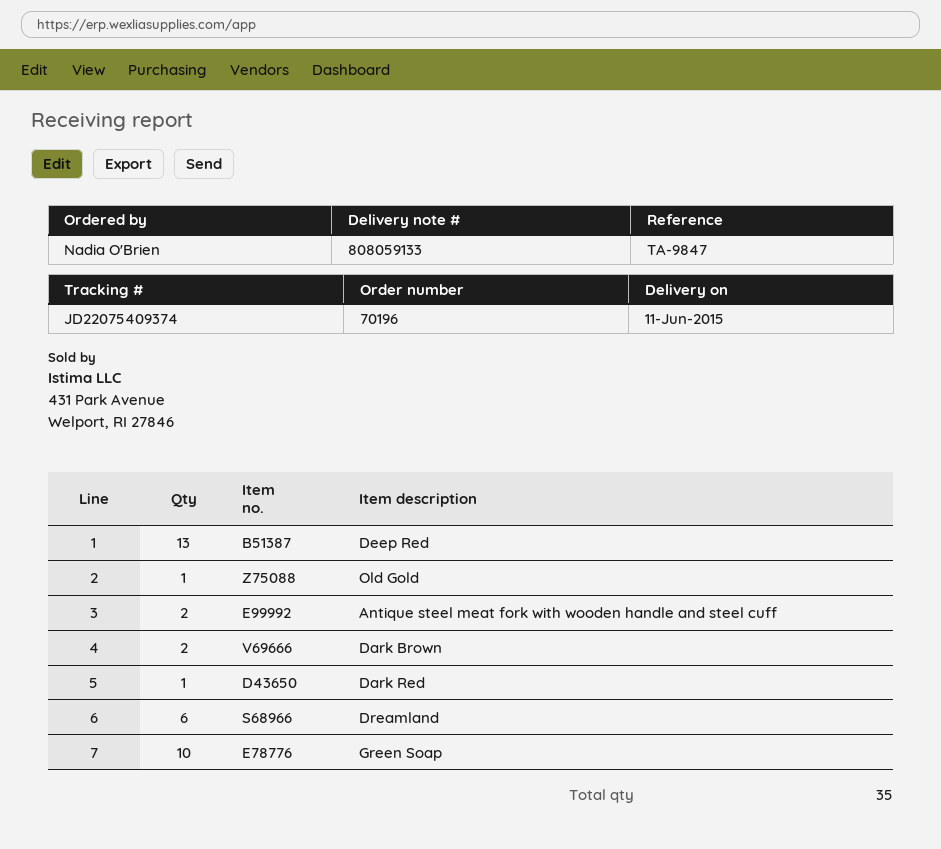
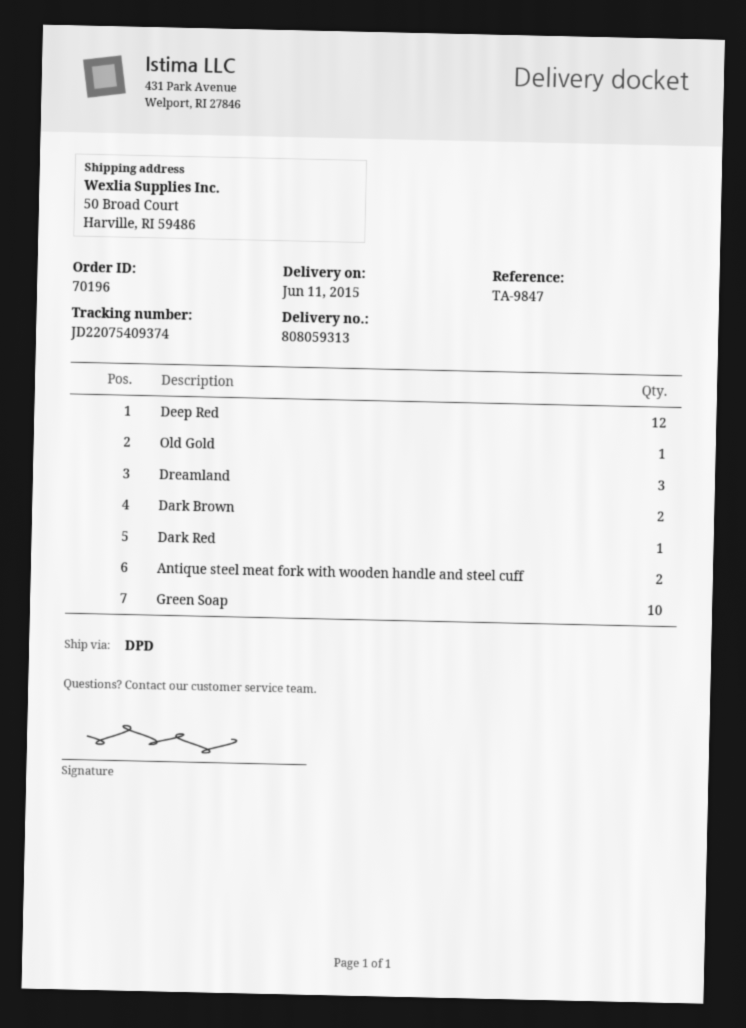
delivery note number: 808059133 -> 808059313
Deep Red: 13 -> 12
Dreamland: 6 -> 3

